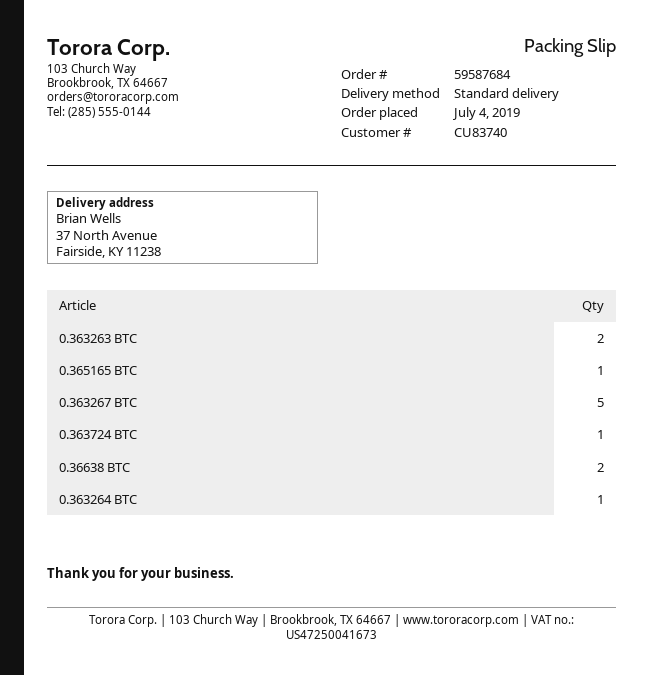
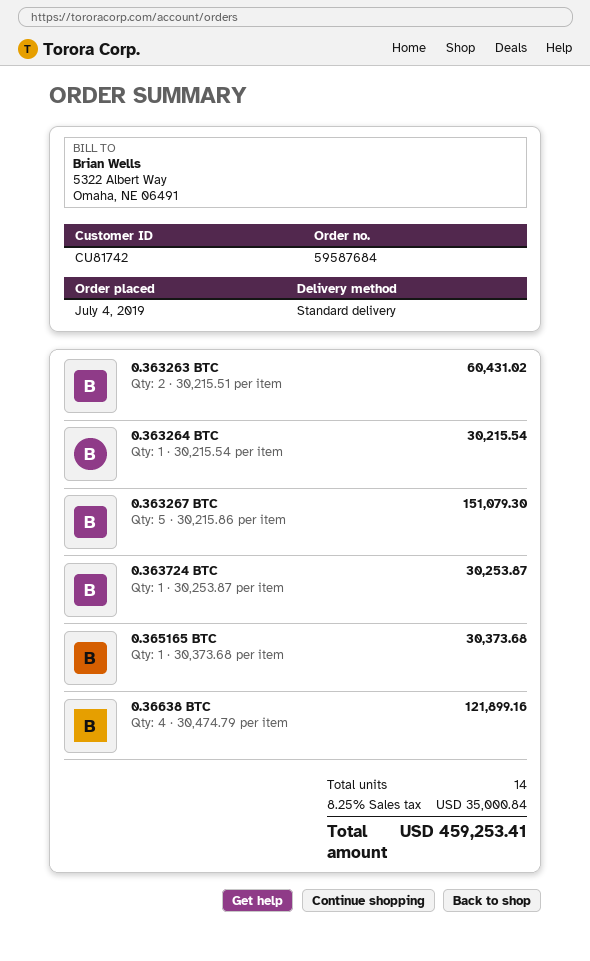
customer number: CU83740 -> CU81742
0.36638 BTC: 2 -> 4

